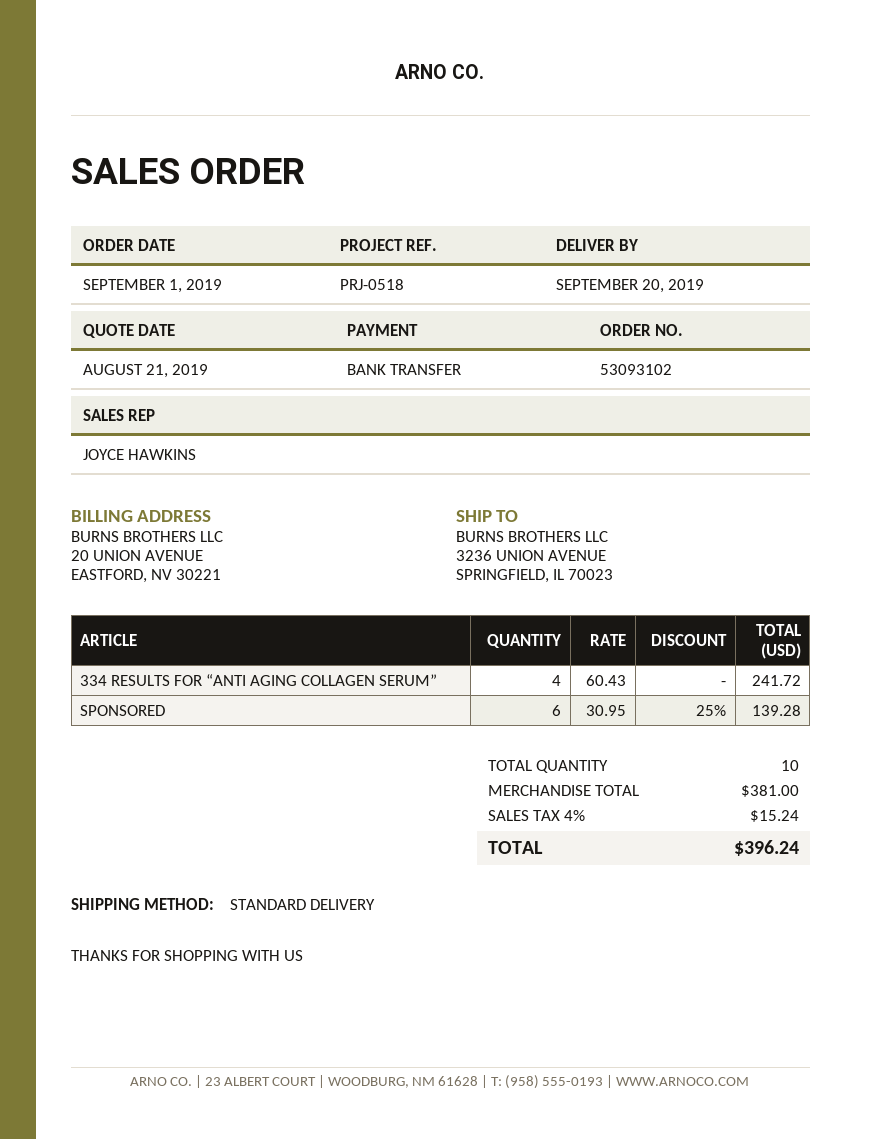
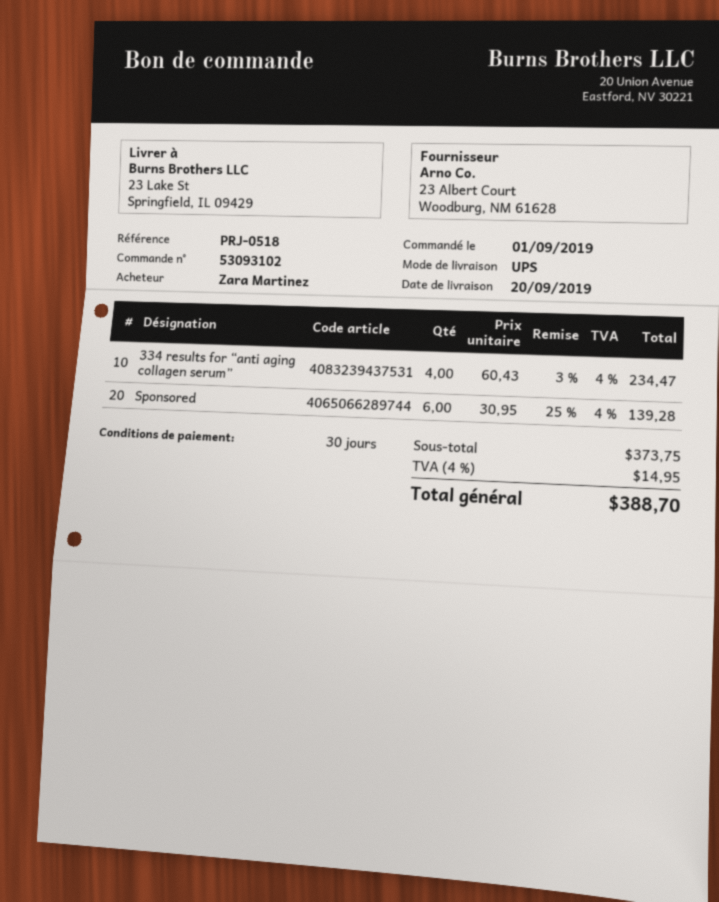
shipping method: standard -> UPS
ship to: 3236 UNION AVENUE, SPRINGFIELD, IL 70023 -> 23 Lake St, Springfield, IL 09429
334 RESULTS FOR “ANTI AGING COLLAGEN SERUM”: 4 x 60.43 = 241.72 -> 4 x 60.43 - 3% = 234.47
subtotal: 381.00 -> 373.75
tax: 4% = 15.24 -> 4% = 14.95
total: 396.24 -> 388.70

